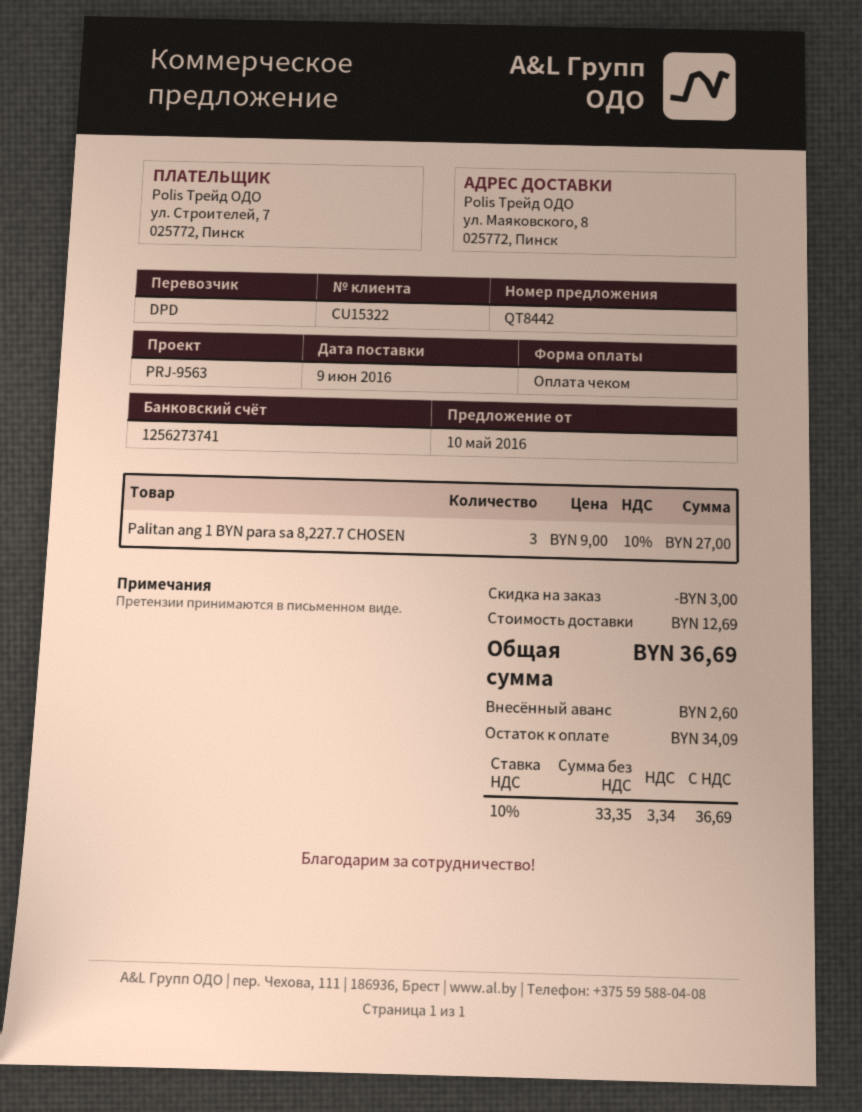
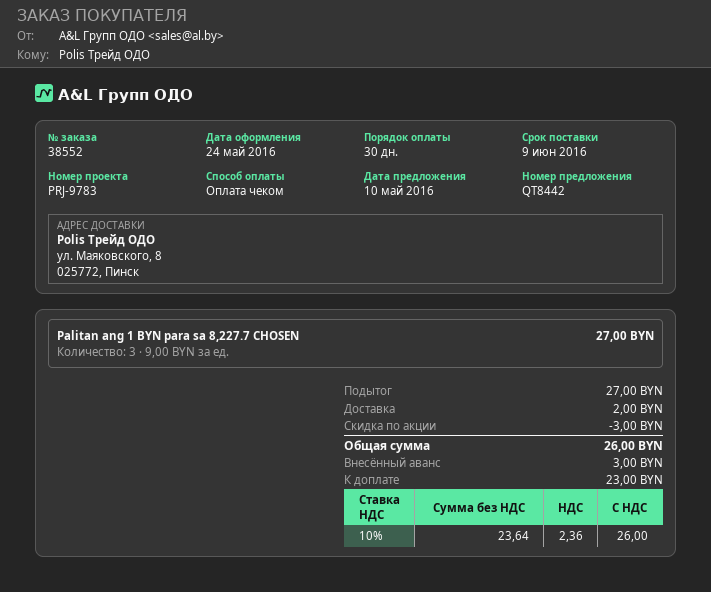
reference: PRJ-9563 -> PRJ-9783
shipping: 12.69 -> 2.00
net: 33.35 -> 23.64
tax: 10% = 3.34 -> 10% = 2.36
total: 36.69 -> 26.00
deposit: 2.60 -> 3.00
balance: 34.09 -> 23.00

